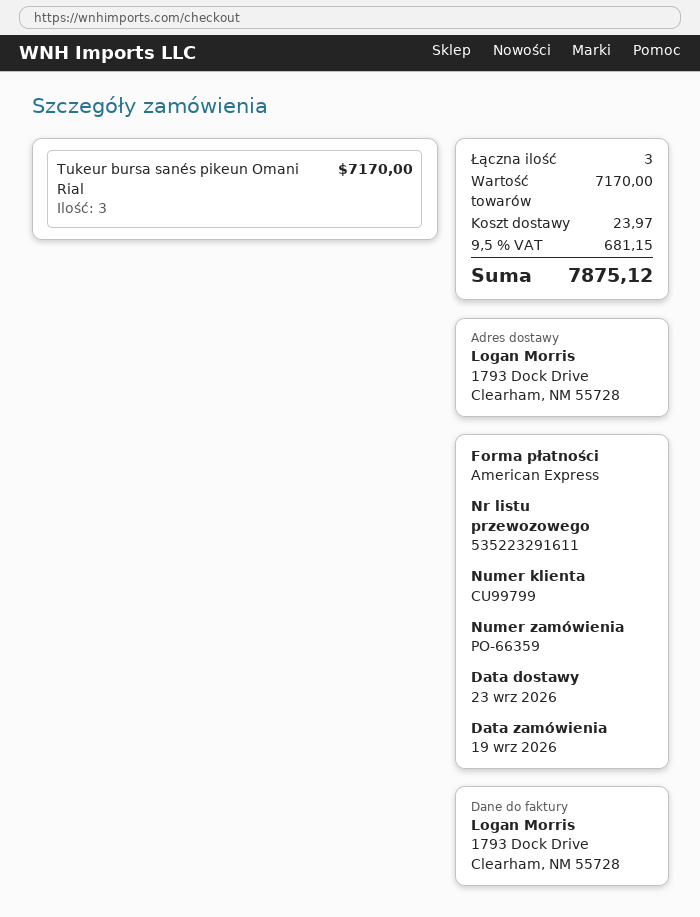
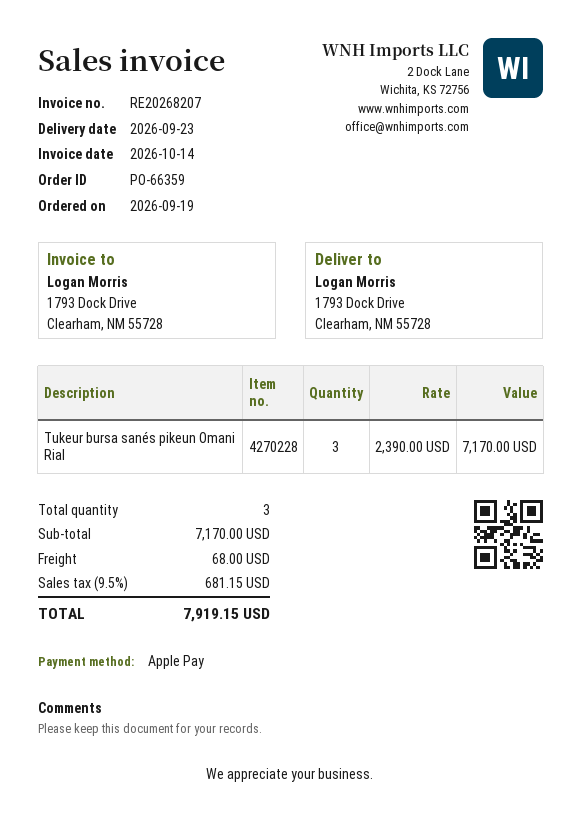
payment method: American Express -> Apple Pay
shipping: 23.97 -> 68.00
total: 7875.12 -> 7919.15

